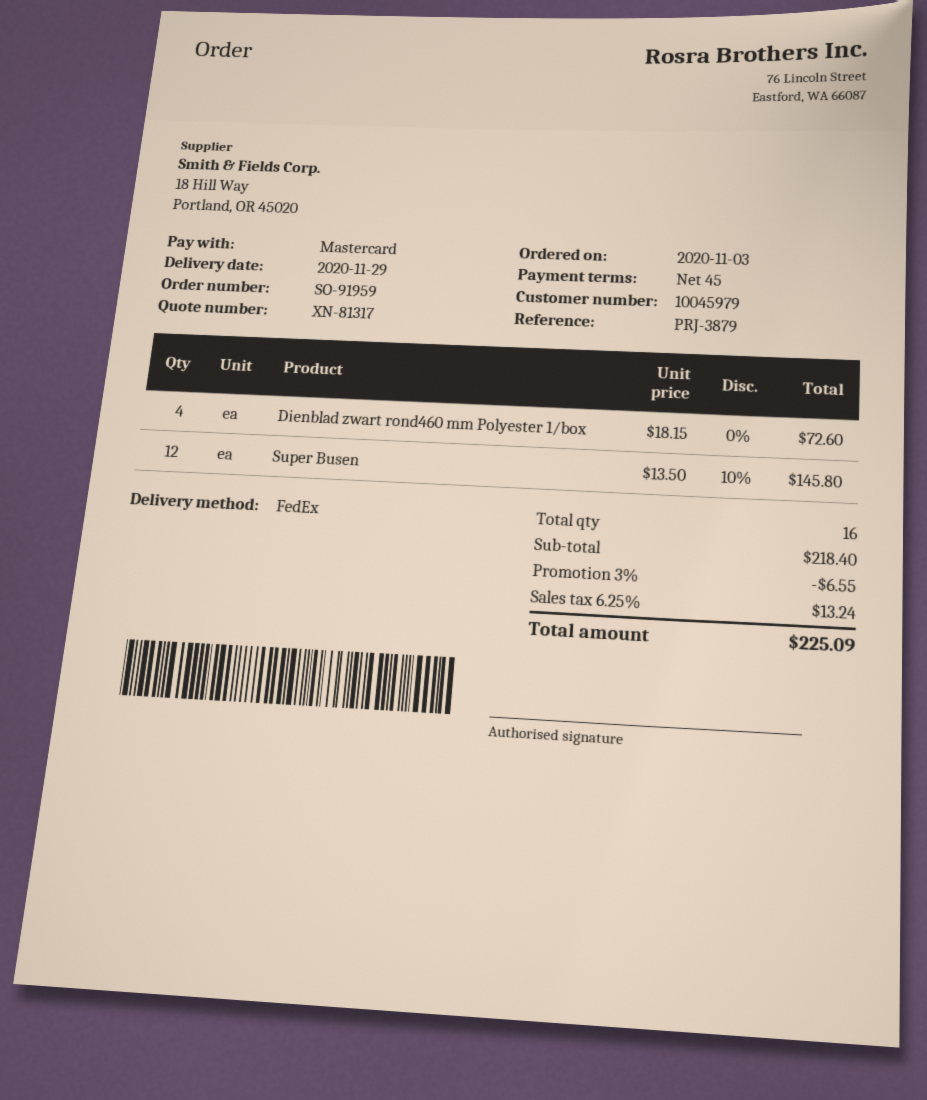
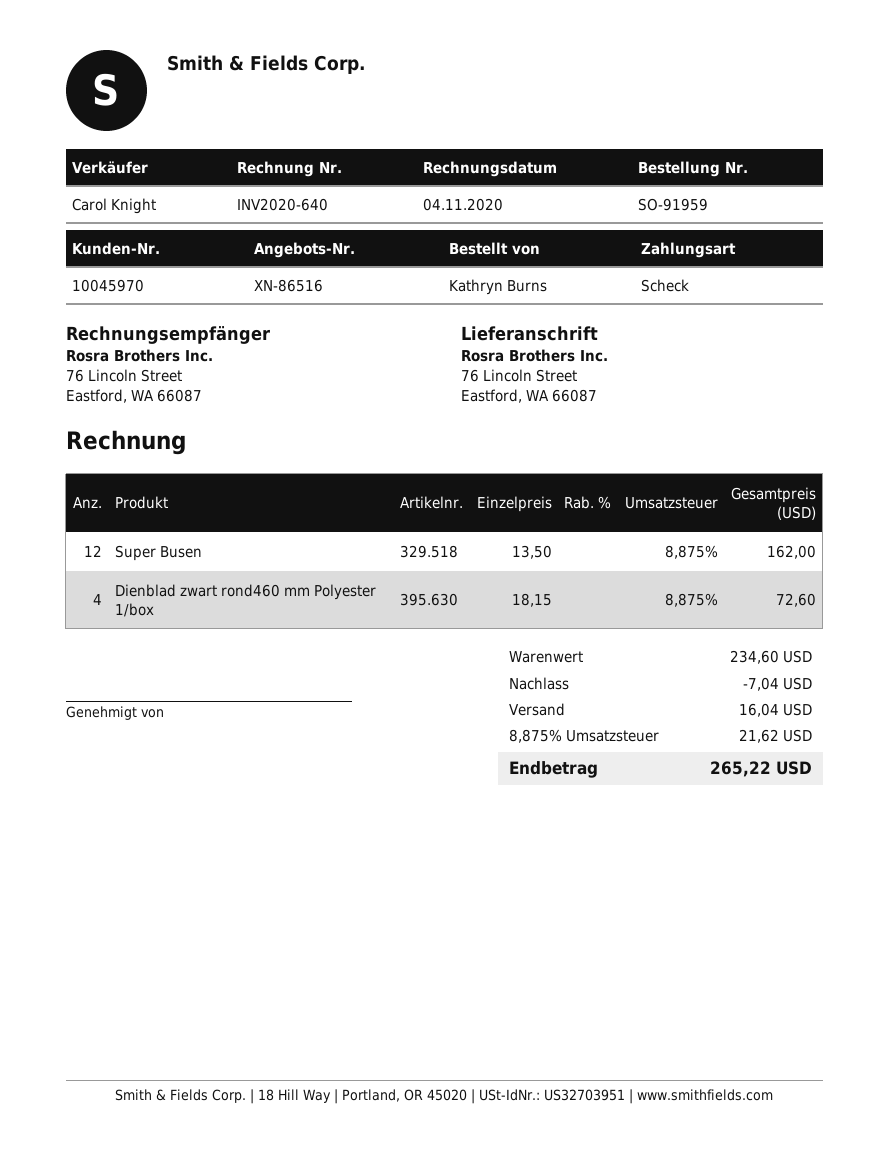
quote number: XN-81317 -> XN-86516
customer number: 10045979 -> 10045970
payment method: Mastercard -> cheque
Super Busen: 12 x 13.50 - 10% = 145.80 -> 12 x 13.50 = 162.00
subtotal: 218.40 -> 234.60
discount: 6.55 -> 7.04
shipping: none -> 16.04
tax: 6.25% = 13.24 -> 8.875% = 21.62
total: 225.09 -> 265.22

